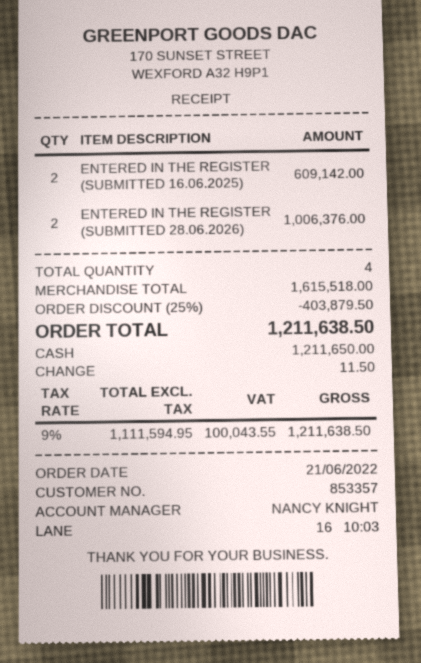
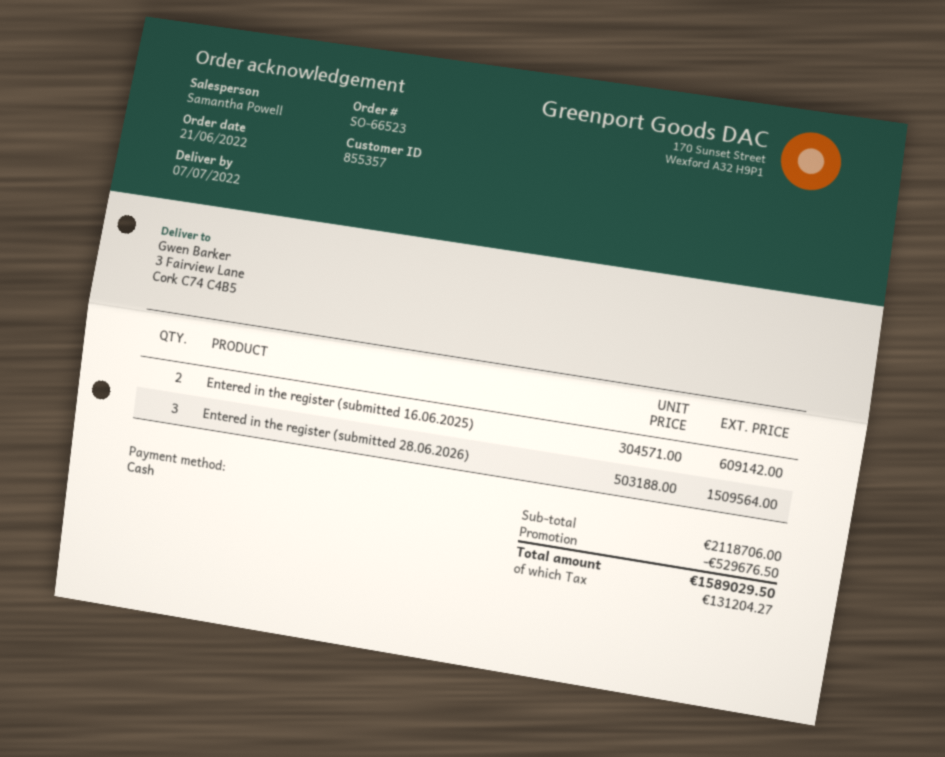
customer number: 853357 -> 855357
sales rep: NANCY KNIGHT -> Samantha Powell
ENTERED IN THE REGISTER (SUBMITTED 28.06.2026): 2 for 1006376.00 -> 3 for 1509564.00
subtotal: 1615518.00 -> 2118706.00
discount: 403879.50 -> 529676.50
tax: 100043.55 -> 131204.27
total: 1211638.50 -> 1589029.50

